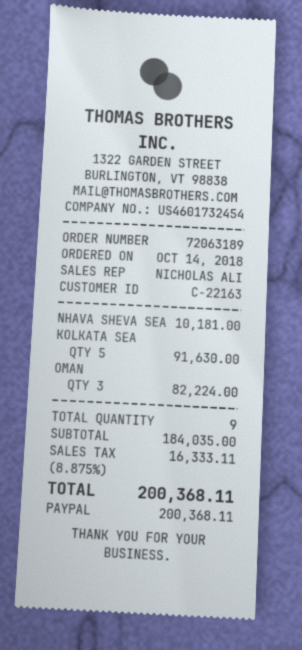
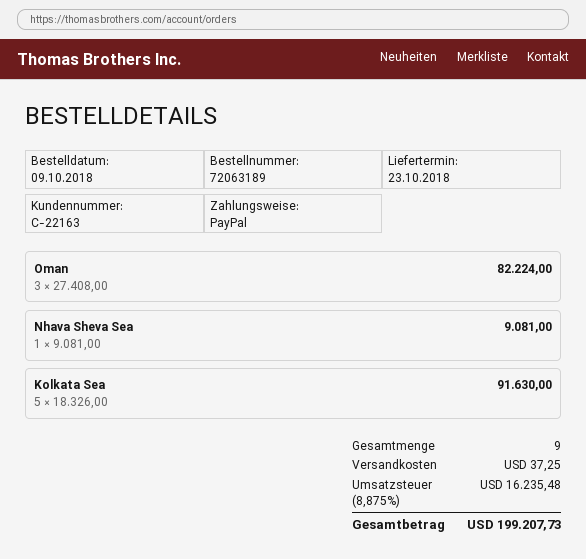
order date: 2018-10-14 -> 2018-10-09
NHAVA SHEVA SEA: 1 for 10181.00 -> 1 for 9081.00
shipping: none -> 37.25
tax: 8.875% = 16333.11 -> 8.875% = 16235.48
total: 200368.11 -> 199207.73

